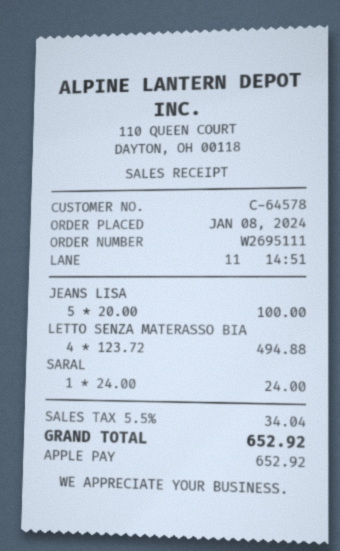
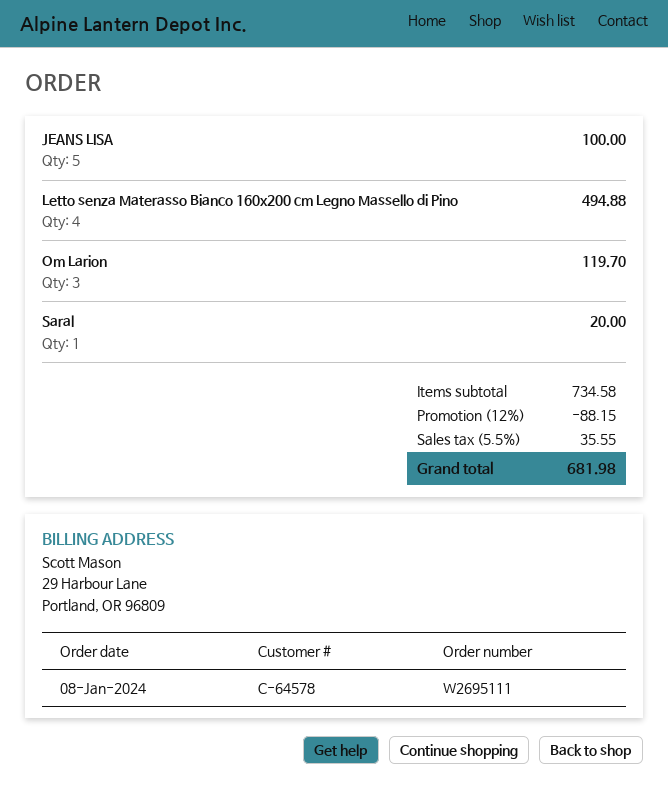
SARAL: 1 for 24.00 -> 1 for 20.00
Om Larion: none -> 3 for 119.70
discount: none -> 12% = 88.15
tax: 5.5% = 34.04 -> 5.5% = 35.55
total: 652.92 -> 681.98

